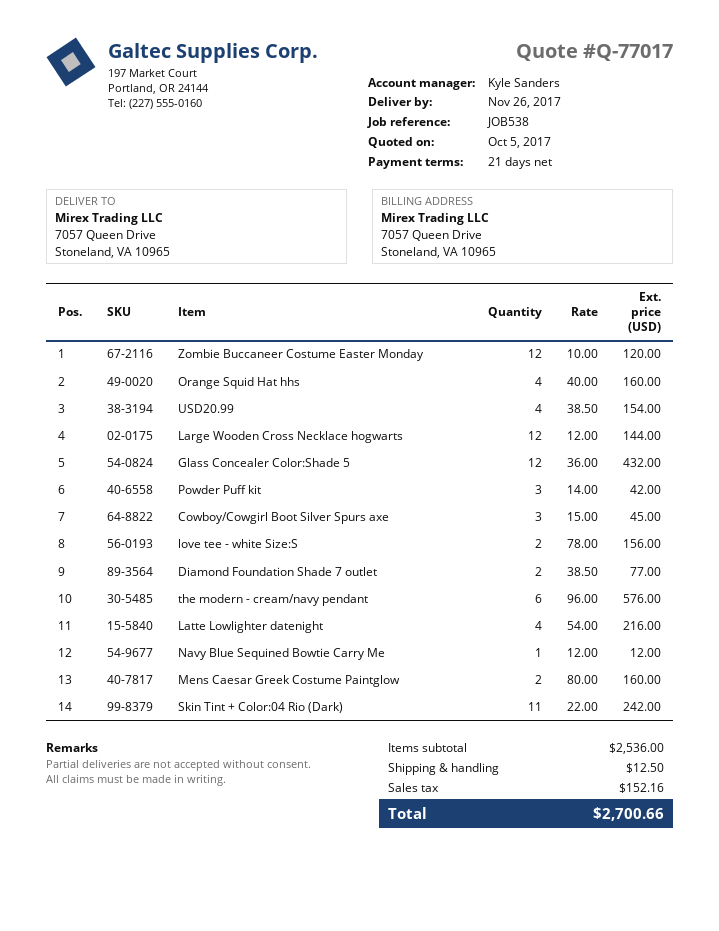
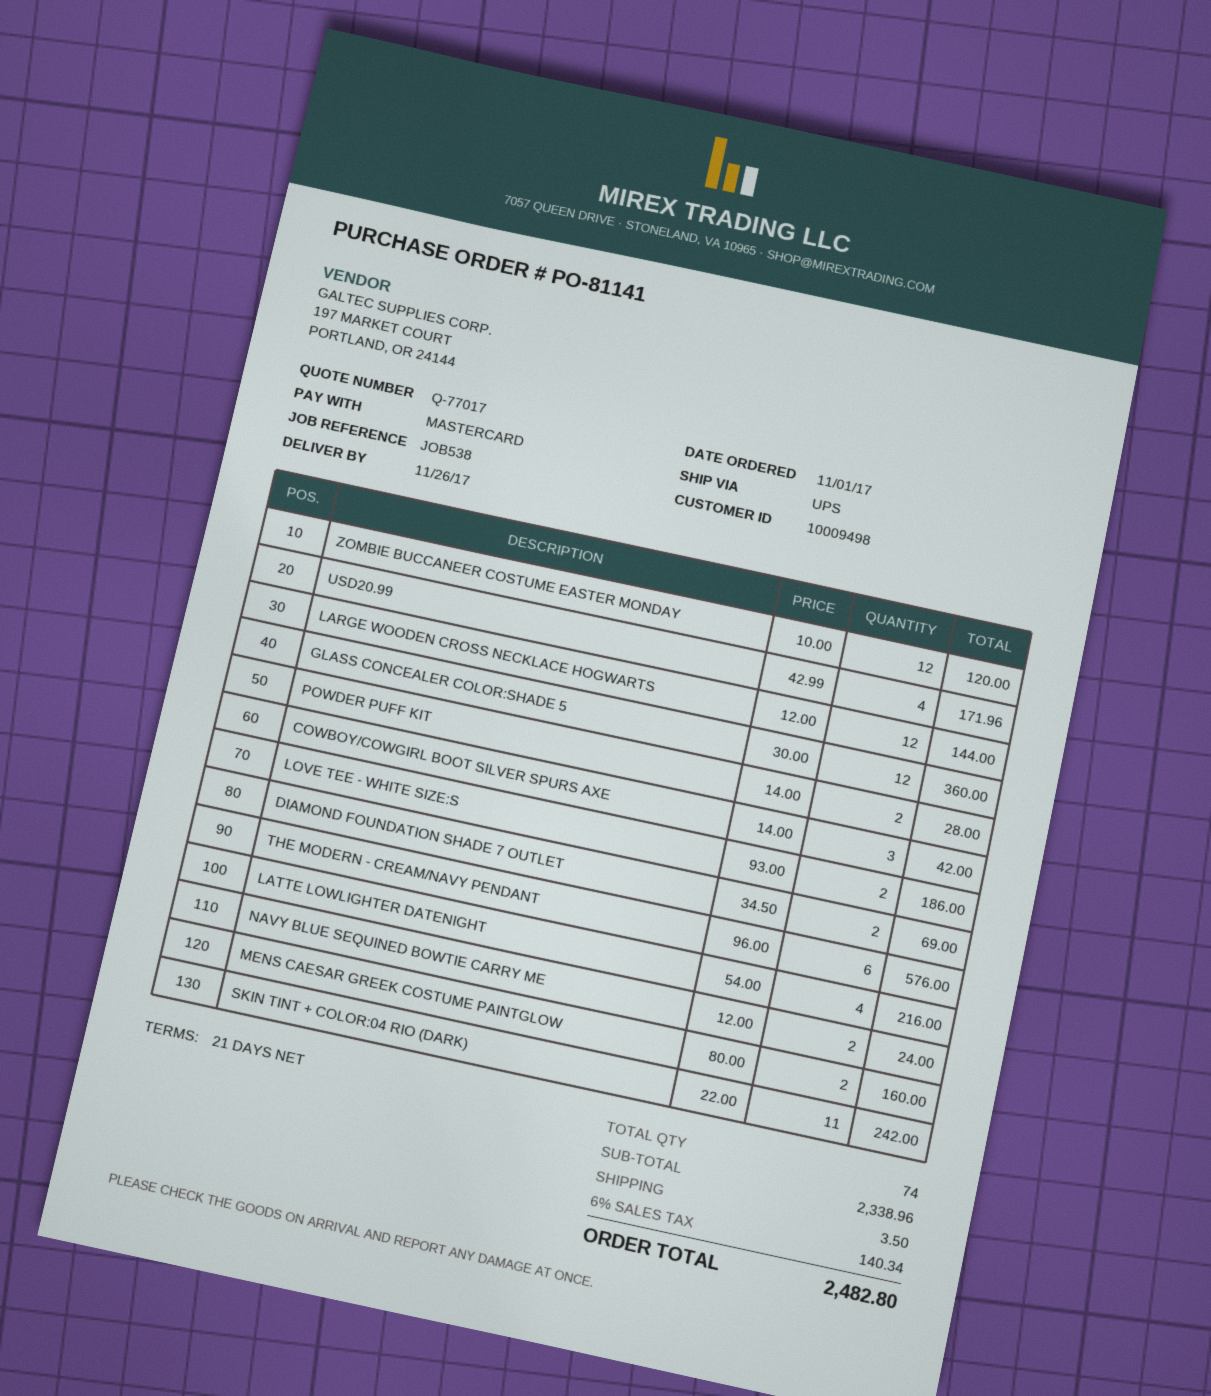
Orange Squid Hat hhs: 4 x 40.00 = 160.00 -> none
USD20.99: 4 x 38.50 = 154.00 -> 4 x 42.99 = 171.96
Glass Concealer Color:Shade 5: 12 x 36.00 = 432.00 -> 12 x 30.00 = 360.00
Powder Puff kit: 3 x 14.00 = 42.00 -> 2 x 14.00 = 28.00
Cowboy/Cowgirl Boot Silver Spurs axe: 3 x 15.00 = 45.00 -> 3 x 14.00 = 42.00
love tee - white Size:S: 2 x 78.00 = 156.00 -> 2 x 93.00 = 186.00
Diamond Foundation Shade 7 outlet: 2 x 38.50 = 77.00 -> 2 x 34.50 = 69.00
Navy Blue Sequined Bowtie Carry Me: 1 x 12.00 = 12.00 -> 2 x 12.00 = 24.00
subtotal: 2536.00 -> 2338.96
shipping: 12.50 -> 3.50
tax: 152.16 -> 140.34
total: 2700.66 -> 2482.80

